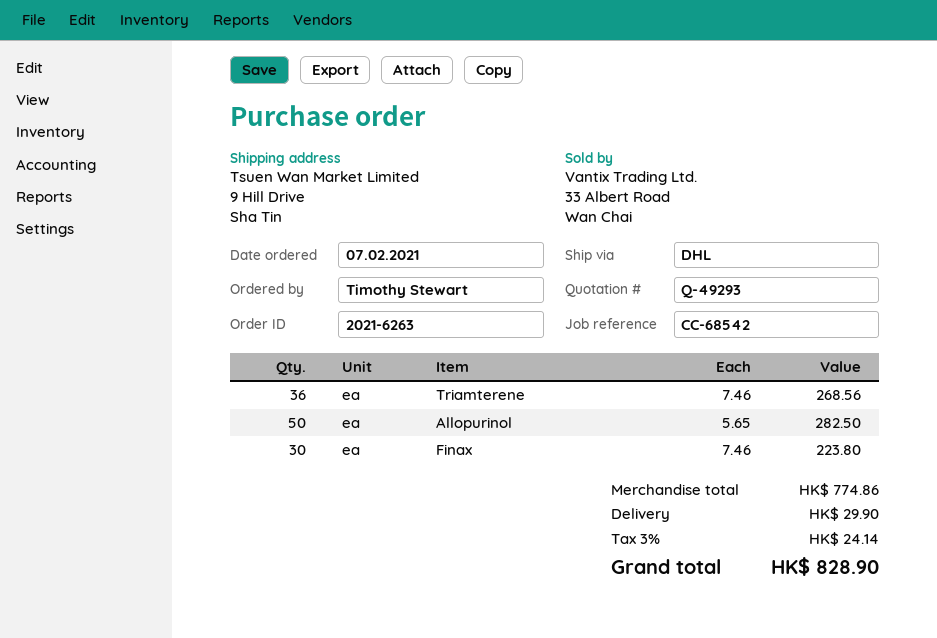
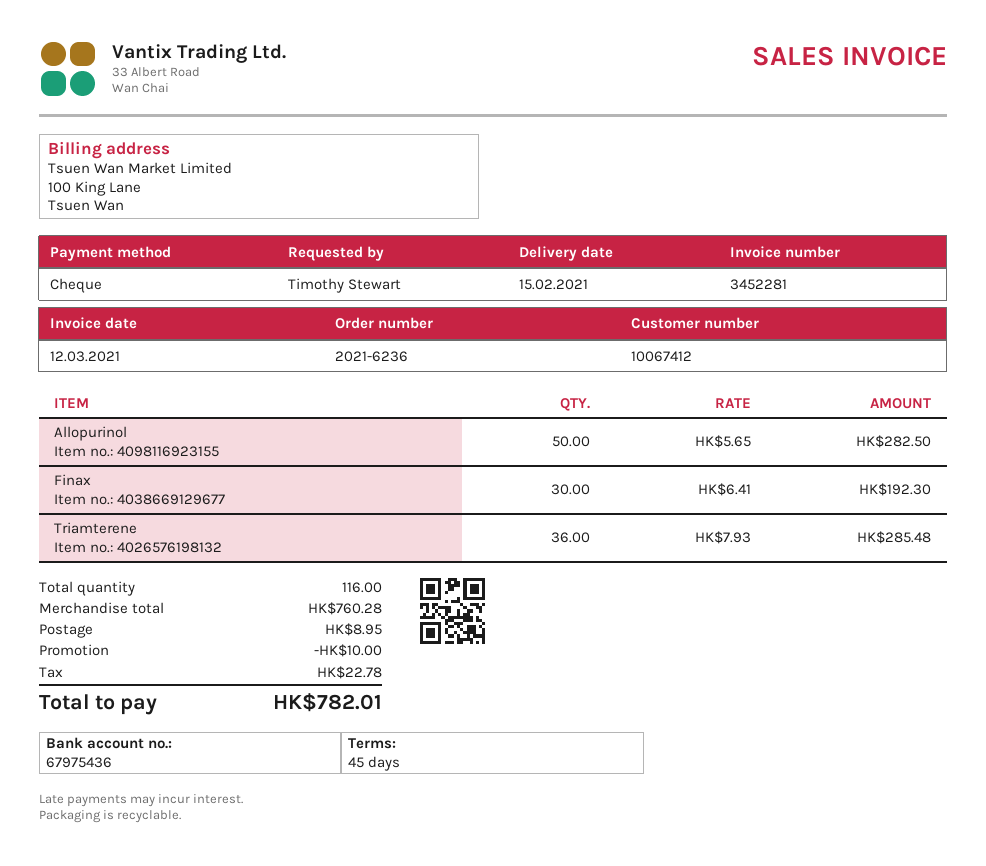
order number: 2021-6263 -> 2021-6236
Triamterene: 36 x 7.46 = 268.56 -> 36 x 7.93 = 285.48
Finax: 30 x 7.46 = 223.80 -> 30 x 6.41 = 192.30
subtotal: 774.86 -> 760.28
discount: none -> 10.00
shipping: 29.90 -> 8.95
tax: 24.14 -> 22.78
total: 828.90 -> 782.01

